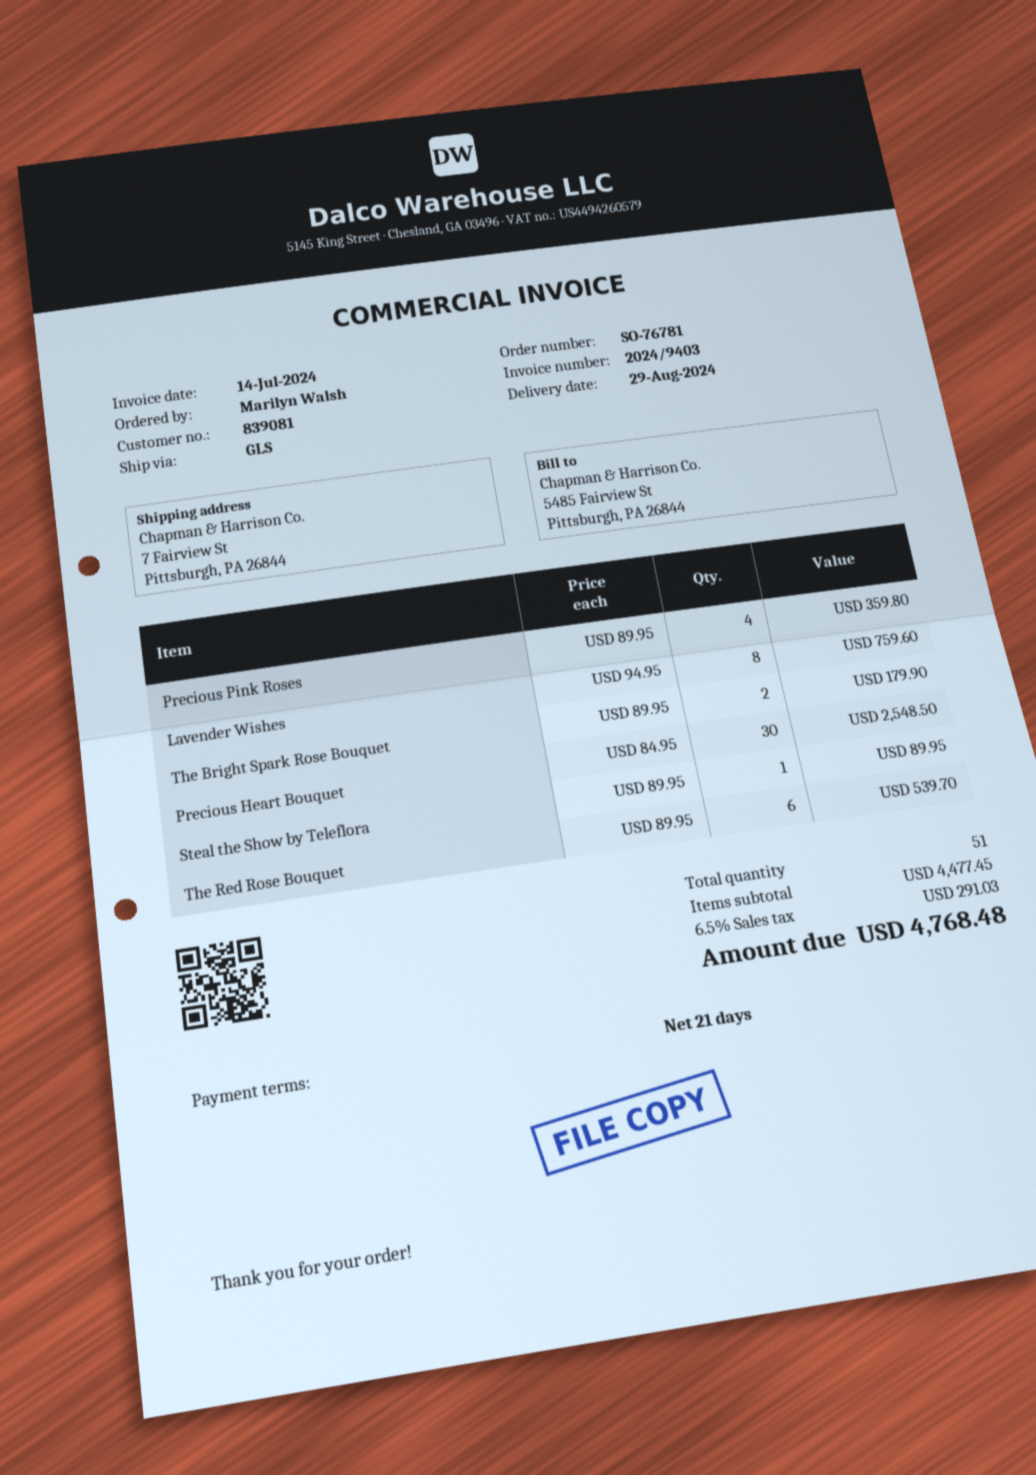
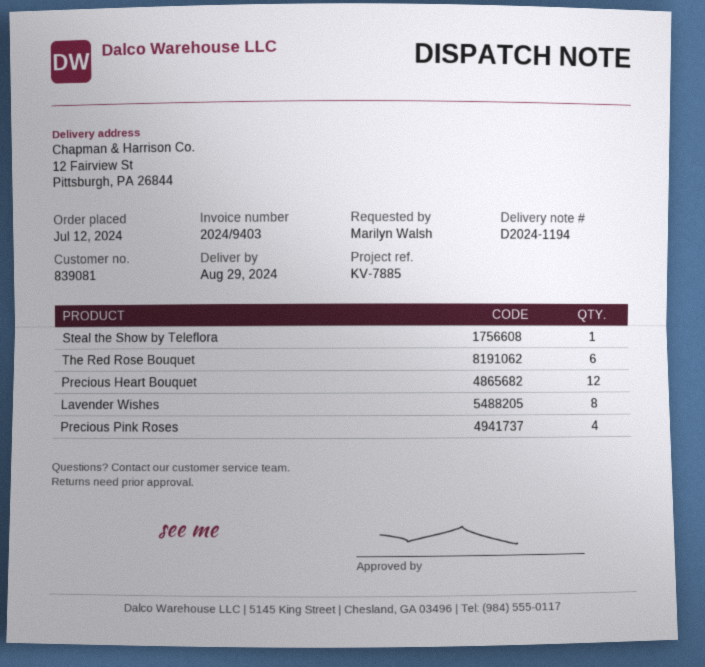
ship to: 7 Fairview St, Pittsburgh, PA 26844 -> 12 Fairview St, Pittsburgh, PA 26844
The Bright Spark Rose Bouquet: 2 -> none
Precious Heart Bouquet: 30 -> 12

